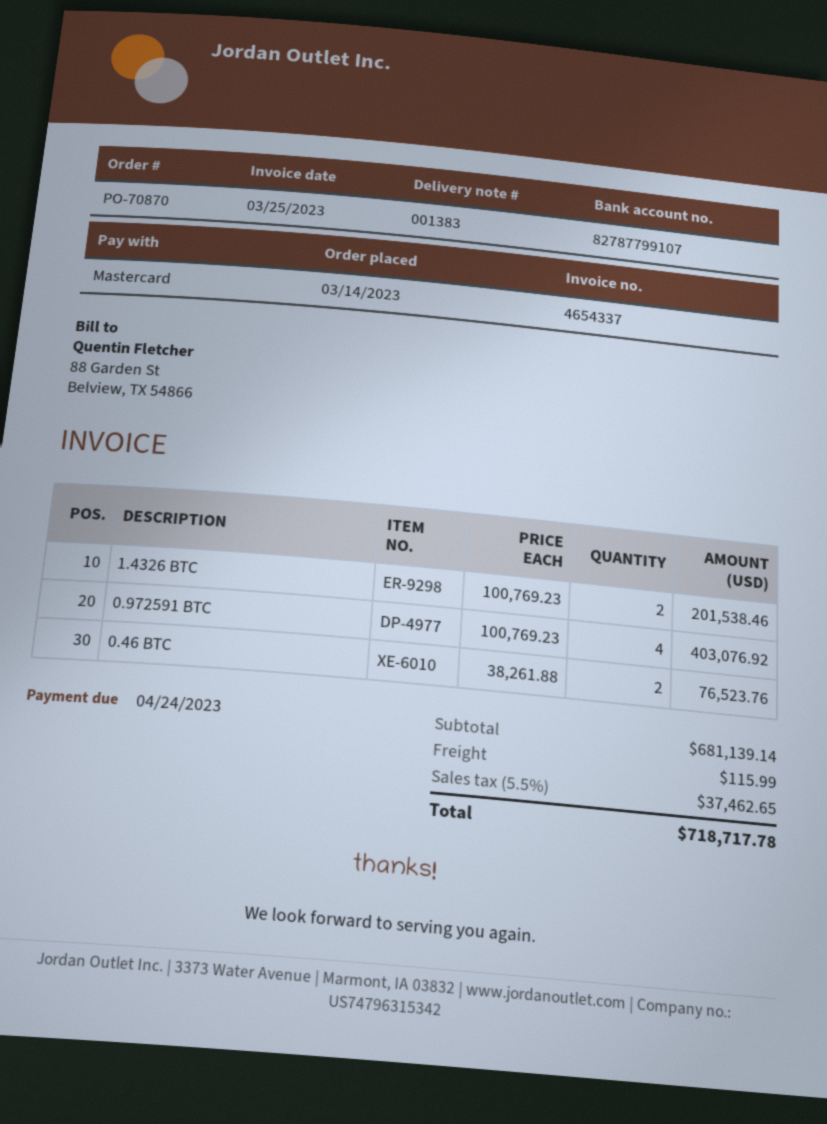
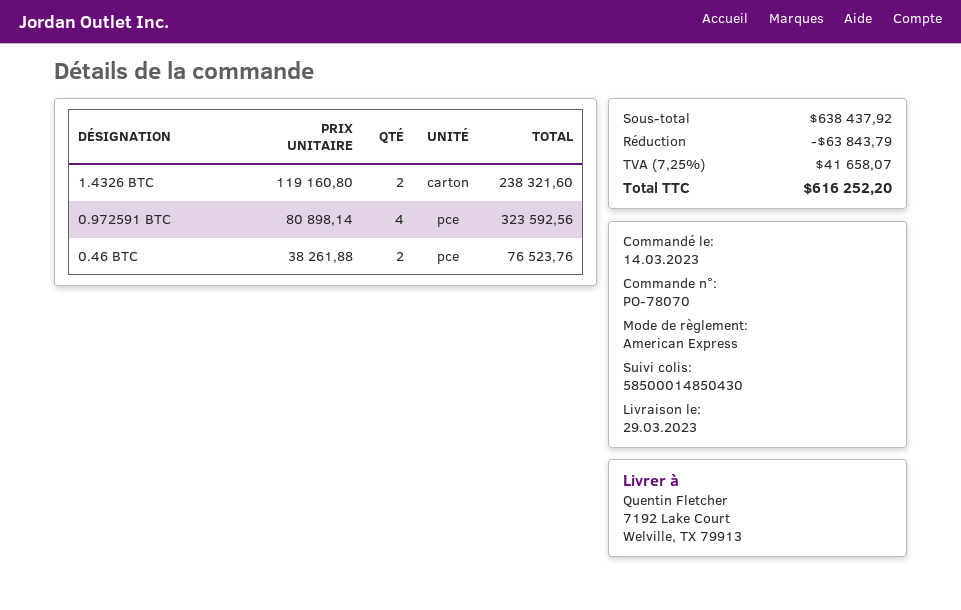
order number: PO-70870 -> PO-78070
payment method: Mastercard -> American Express
1.4326 BTC: 2 x 100769.23 = 201538.46 -> 2 x 119160.80 = 238321.60
0.972591 BTC: 4 x 100769.23 = 403076.92 -> 4 x 80898.14 = 323592.56
subtotal: 681139.14 -> 638437.92
discount: none -> 63843.79
shipping: 115.99 -> none
tax: 5.5% = 37462.65 -> 7.25% = 41658.07
total: 718717.78 -> 616252.20

